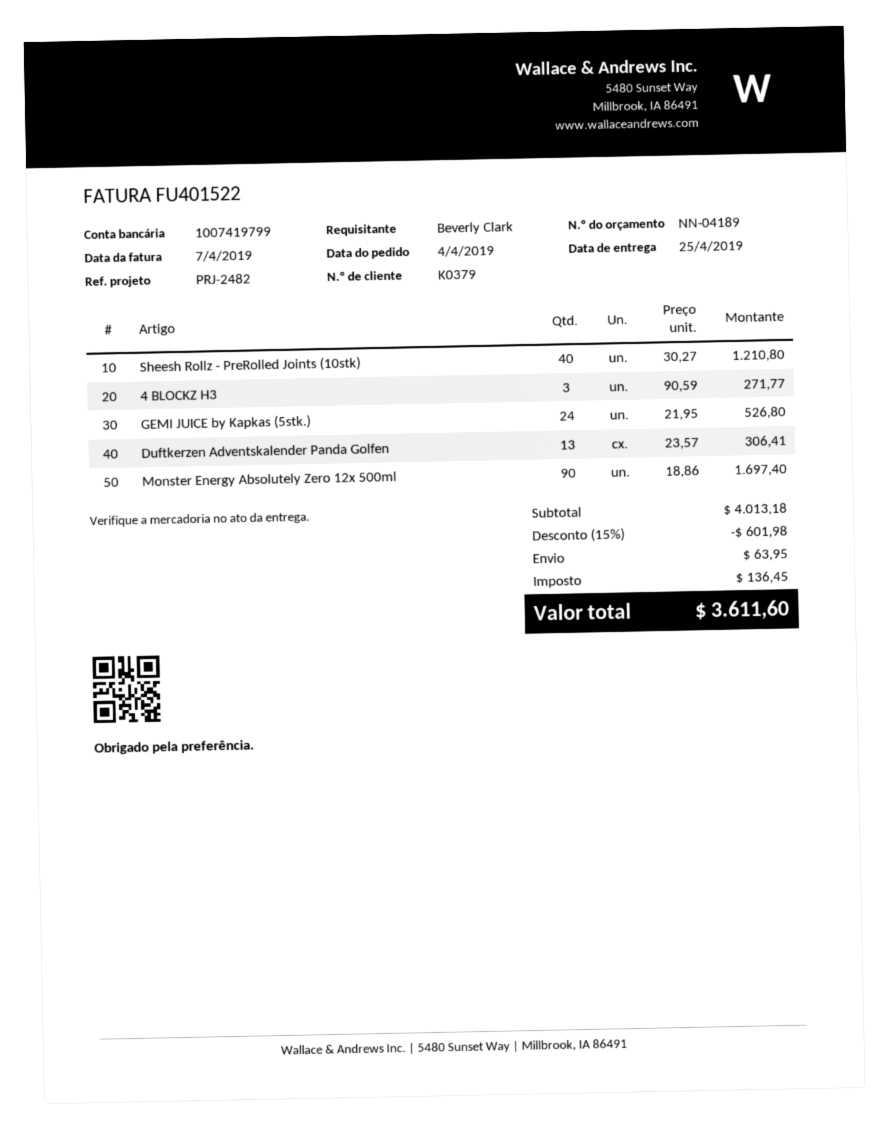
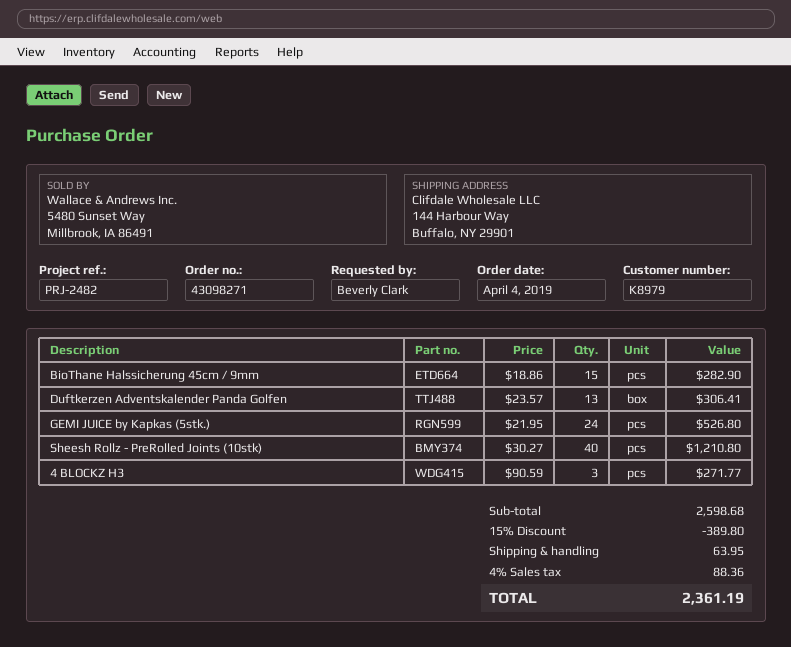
customer number: K0379 -> K8979
Monster Energy Absolutely Zero 12x 500ml: 90 x 18.86 = 1697.40 -> none
BioThane Halssicherung 45cm / 9mm: none -> 15 x 18.86 = 282.90
subtotal: 4013.18 -> 2598.68
discount: 15% = 601.98 -> 15% = 389.80
tax: 136.45 -> 88.36
total: 3611.60 -> 2361.19

